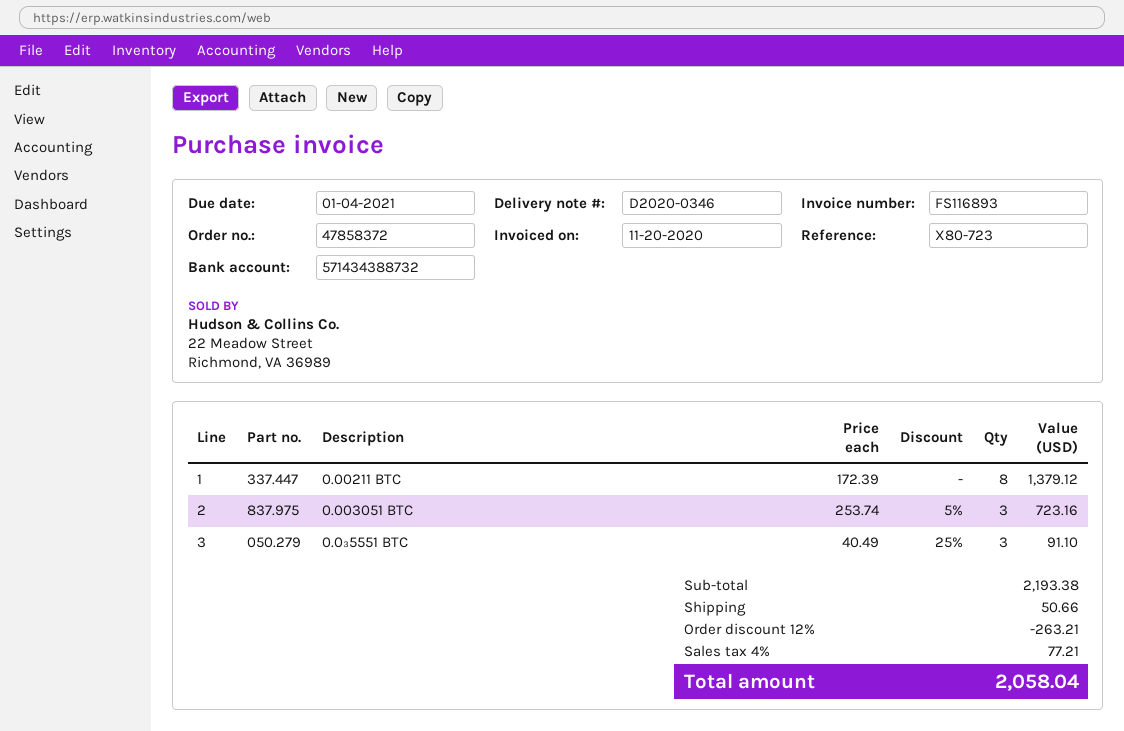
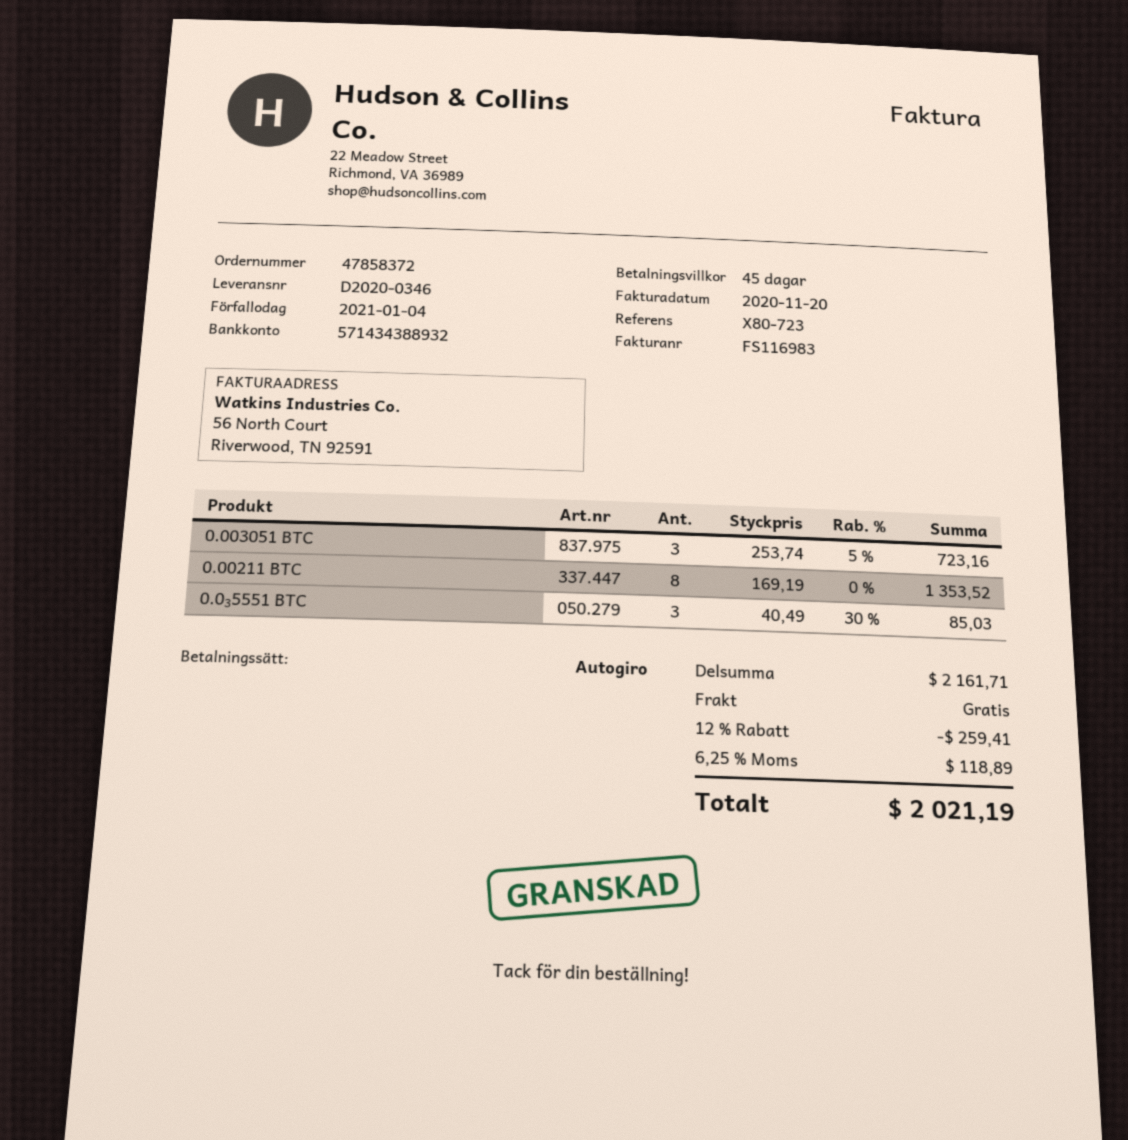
invoice number: FS116893 -> FS116983
bank account: 571434388732 -> 571434388932
0.00211 BTC: 8 x 172.39 = 1379.12 -> 8 x 169.19 = 1353.52
0.0₃5551 BTC: 3 x 40.49 - 25% = 91.10 -> 3 x 40.49 - 30% = 85.03
subtotal: 2193.38 -> 2161.71
discount: 12% = 263.21 -> 12% = 259.41
shipping: 50.66 -> 0.00
tax: 4% = 77.21 -> 6.25% = 118.89
total: 2058.04 -> 2021.19

